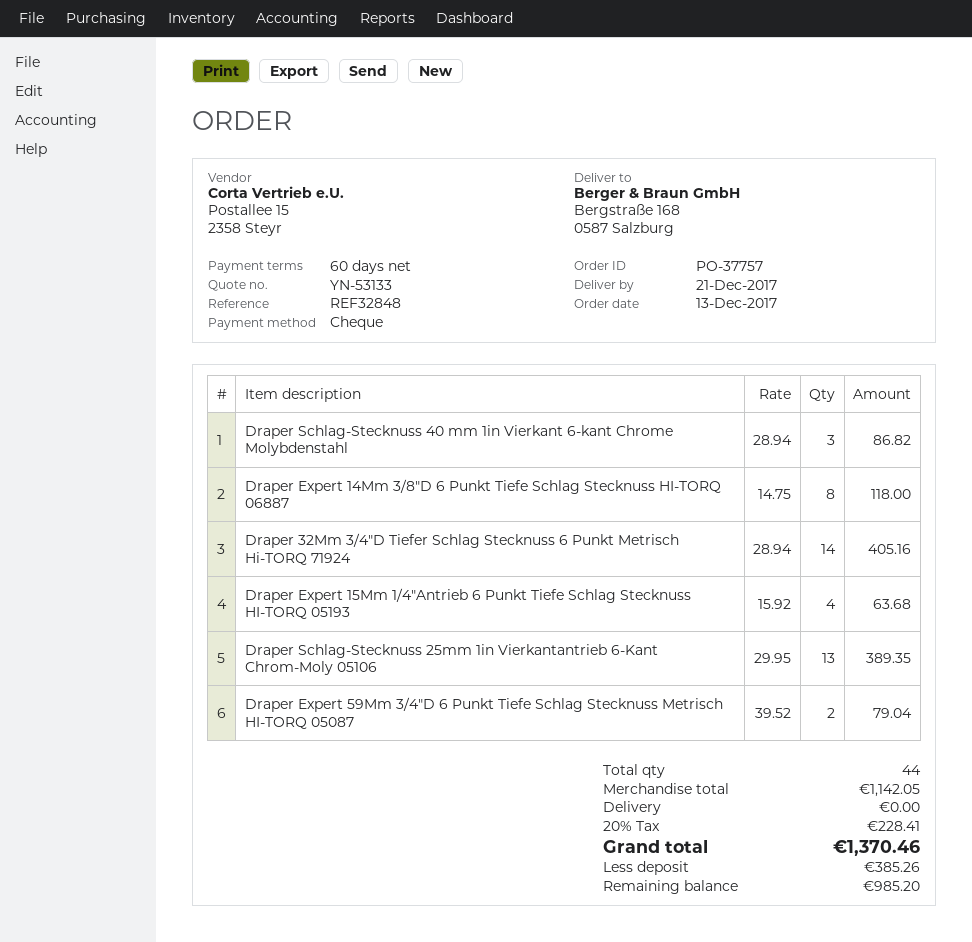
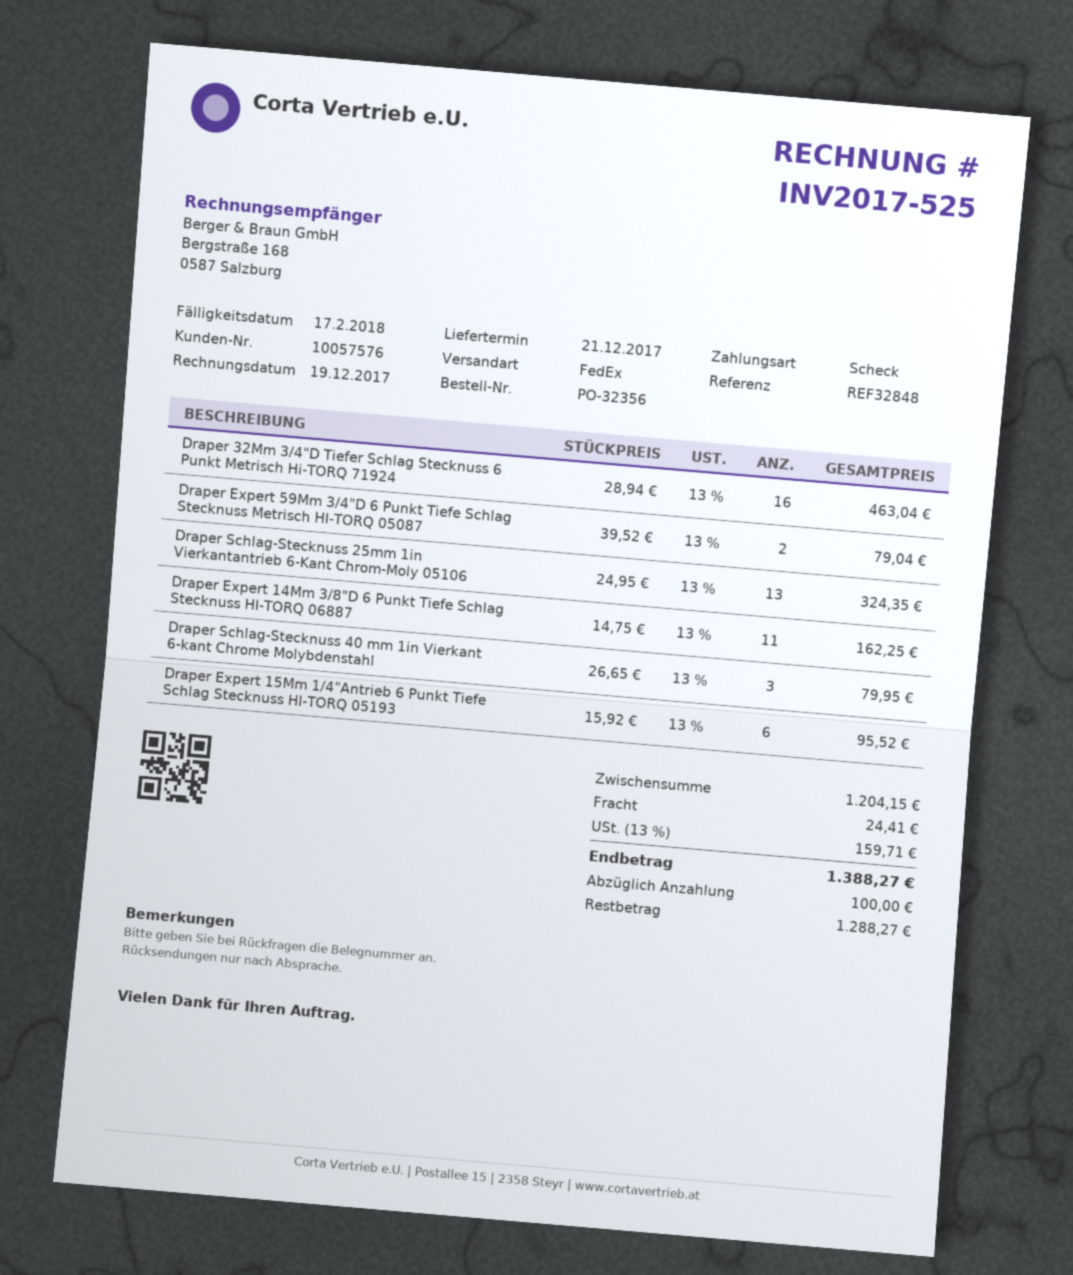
order number: PO-37757 -> PO-32356
Draper Schlag-Stecknuss 40 mm 1in Vierkant 6-kant Chrome Molybdenstahl: 3 x 28.94 = 86.82 -> 3 x 26.65 = 79.95
Draper Expert 14Mm 3/8"D 6 Punkt Tiefe Schlag Stecknuss HI-TORQ 06887: 8 x 14.75 = 118.00 -> 11 x 14.75 = 162.25
Draper 32Mm 3/4"D Tiefer Schlag Stecknuss 6 Punkt Metrisch Hi-TORQ 71924: 14 x 28.94 = 405.16 -> 16 x 28.94 = 463.04
Draper Expert 15Mm 1/4"Antrieb 6 Punkt Tiefe Schlag Stecknuss HI-TORQ 05193: 4 x 15.92 = 63.68 -> 6 x 15.92 = 95.52
Draper Schlag-Stecknuss 25mm 1in Vierkantantrieb 6-Kant Chrom-Moly 05106: 13 x 29.95 = 389.35 -> 13 x 24.95 = 324.35
subtotal: 1142.05 -> 1204.15
shipping: 0.00 -> 24.41
tax: 20% = 228.41 -> 13% = 159.71
total: 1370.46 -> 1388.27
deposit: 385.26 -> 100.00
balance: 985.20 -> 1288.27

